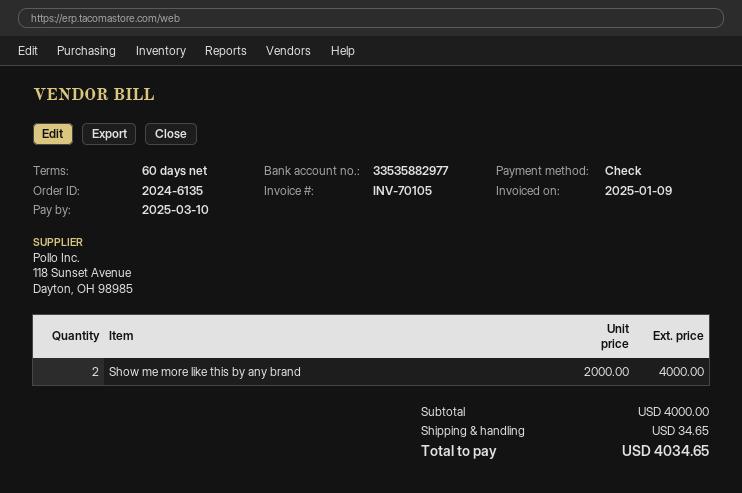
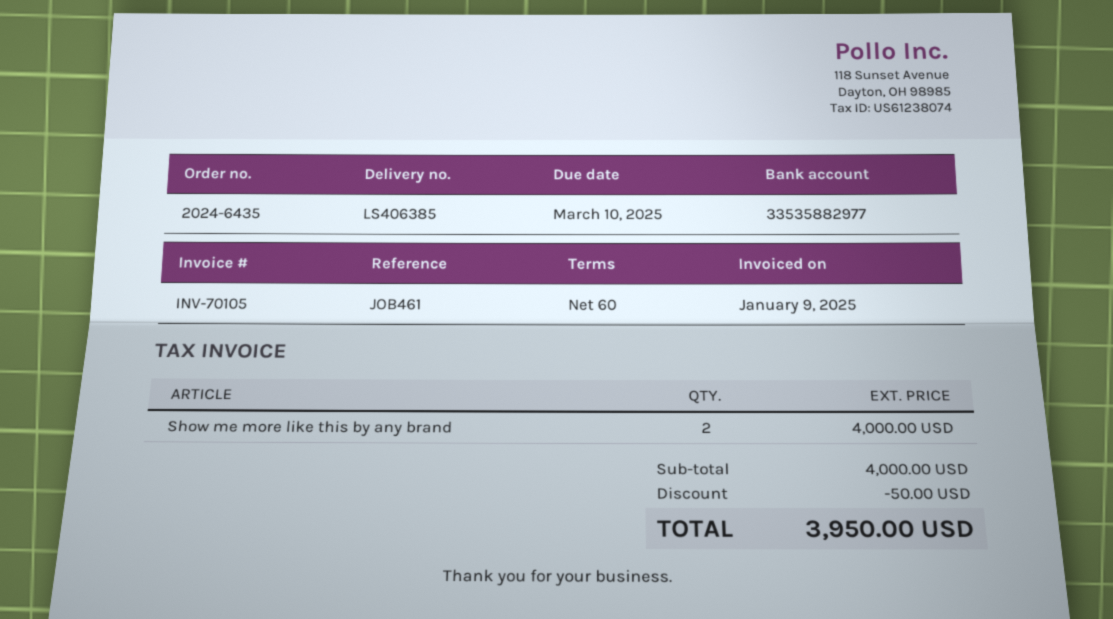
order number: 2024-6135 -> 2024-6435
discount: none -> 50.00
shipping: 34.65 -> none
total: 4034.65 -> 3950.00

